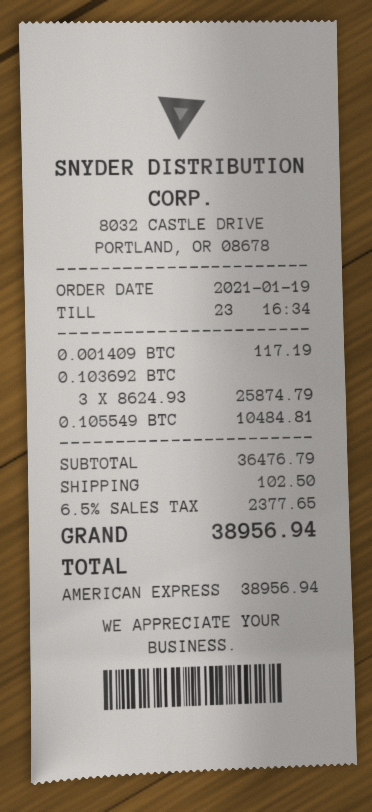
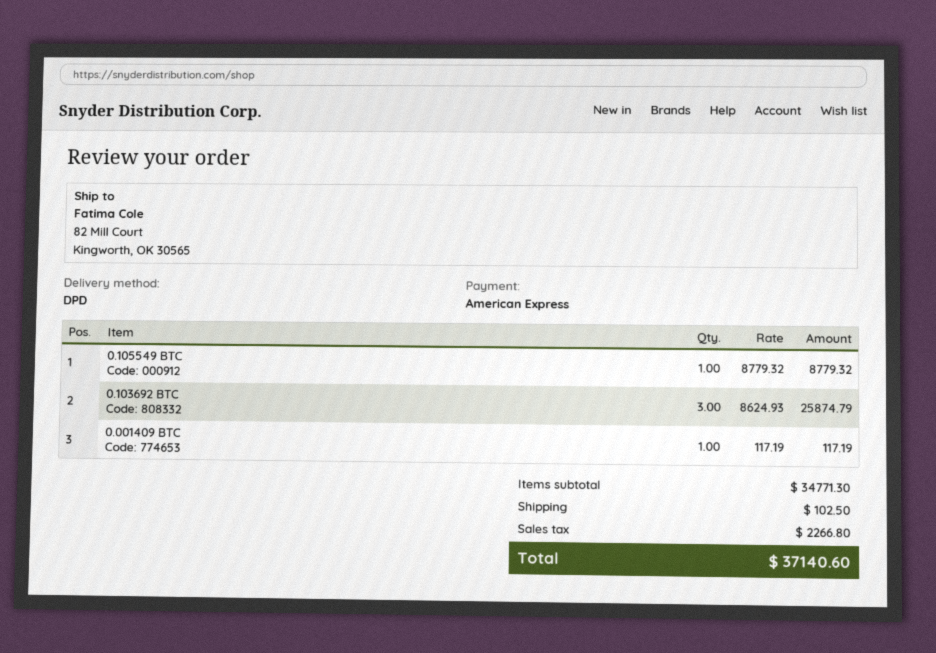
0.105549 BTC: 1 x 10484.81 = 10484.81 -> 1 x 8779.32 = 8779.32
subtotal: 36476.79 -> 34771.30
tax: 2377.65 -> 2266.80
total: 38956.94 -> 37140.60

